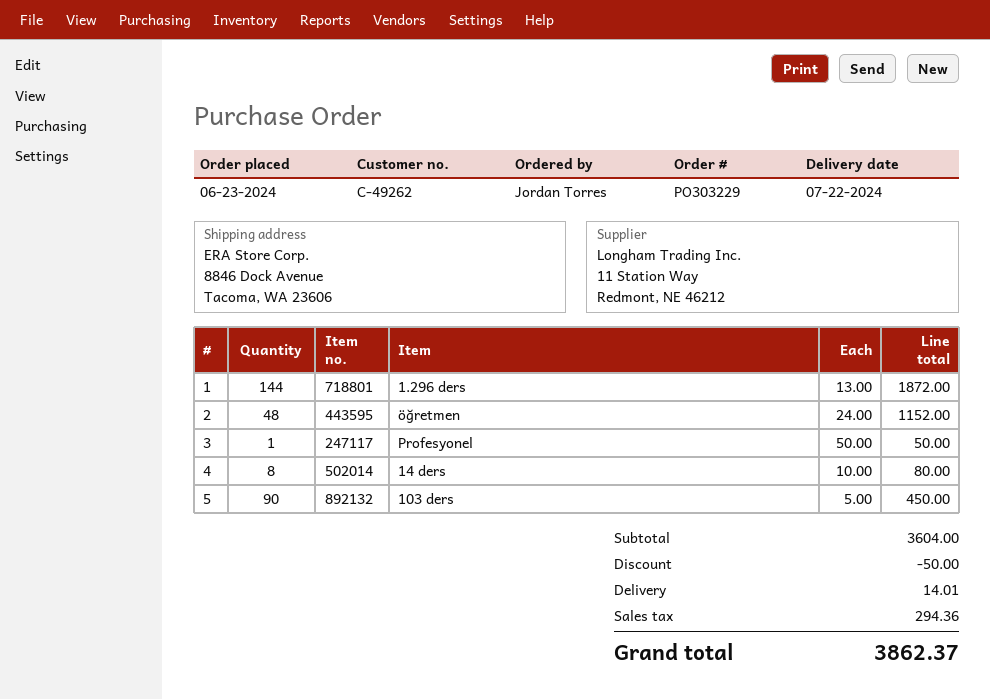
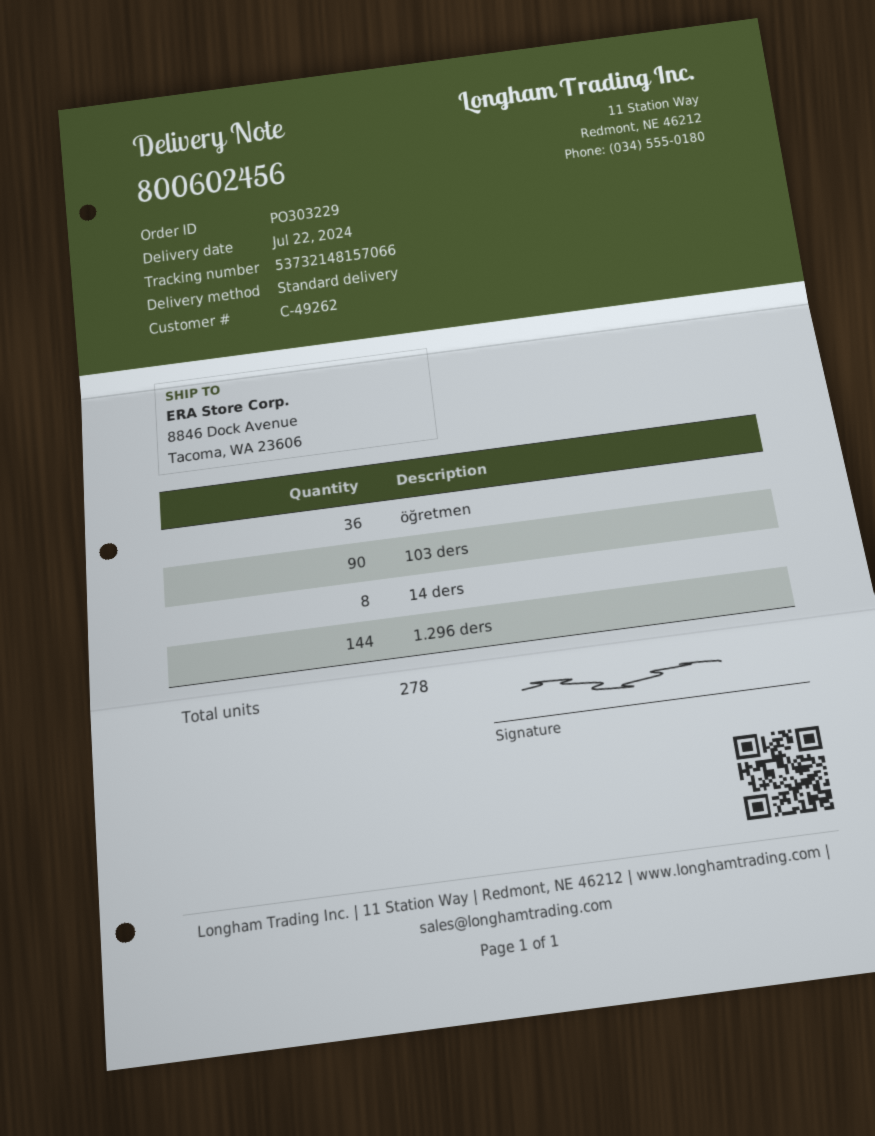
öğretmen: 48 -> 36
Profesyonel: 1 -> none

